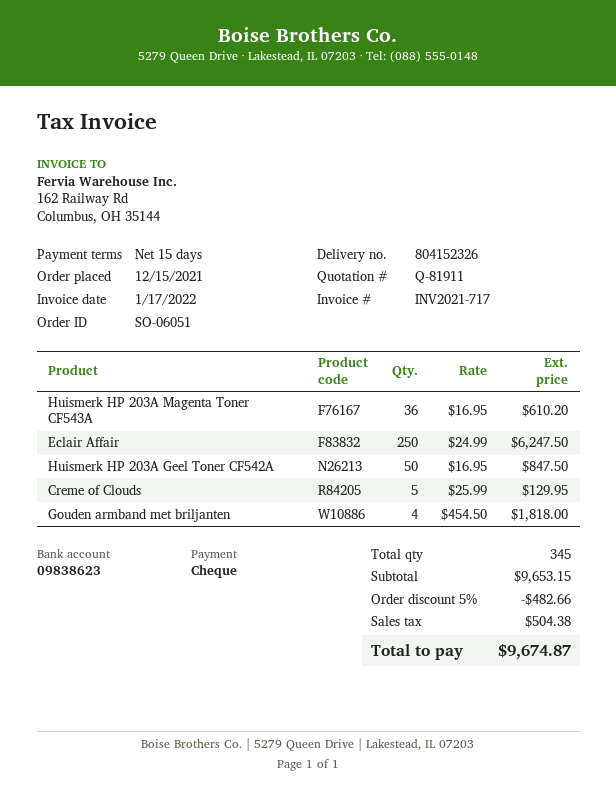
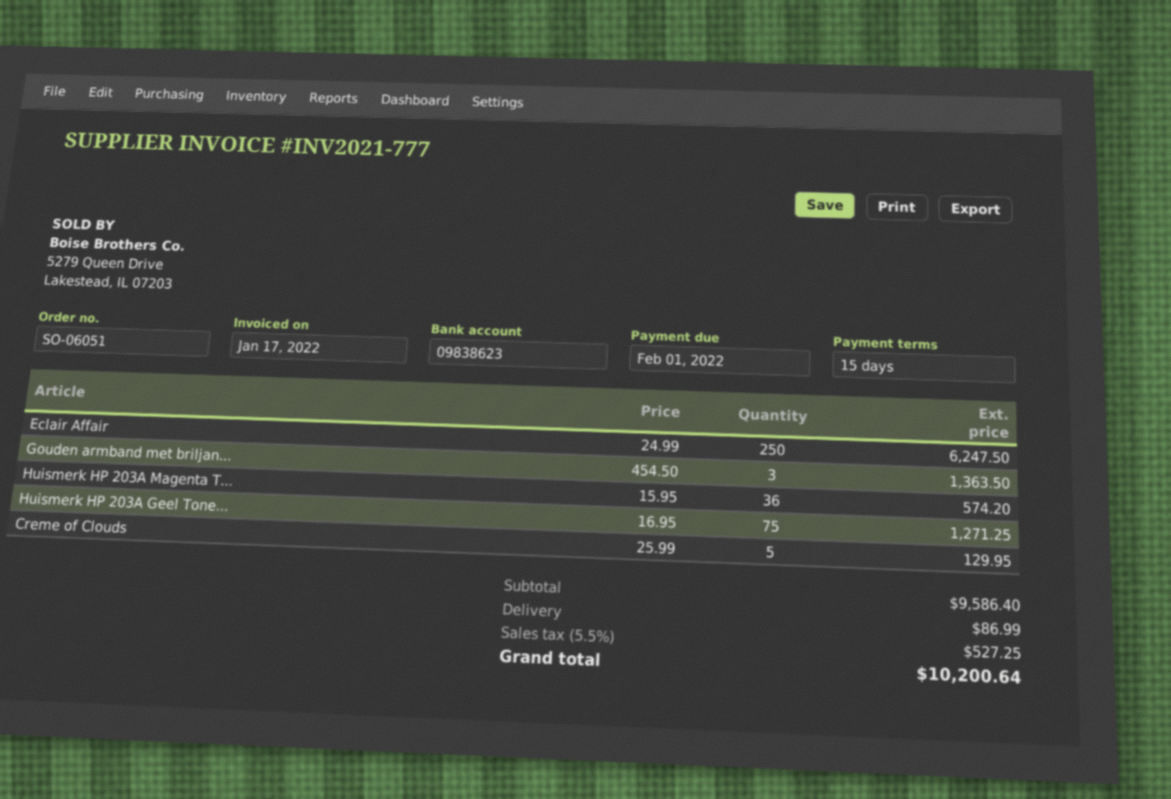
invoice number: INV2021-717 -> INV2021-777
Huismerk HP 203A Magenta Toner CF543A: 36 x 16.95 = 610.20 -> 36 x 15.95 = 574.20
Huismerk HP 203A Geel Toner CF542A: 50 x 16.95 = 847.50 -> 75 x 16.95 = 1271.25
Gouden armband met briljanten: 4 x 454.50 = 1818.00 -> 3 x 454.50 = 1363.50
subtotal: 9653.15 -> 9586.40
discount: 5% = 482.66 -> none
shipping: none -> 86.99
tax: 504.38 -> 527.25
total: 9674.87 -> 10200.64

